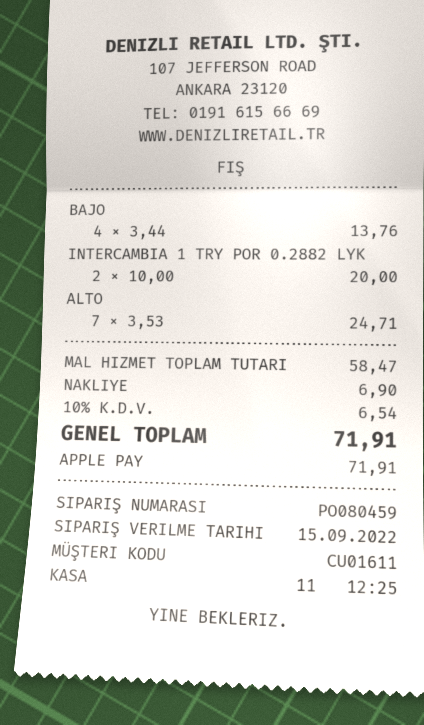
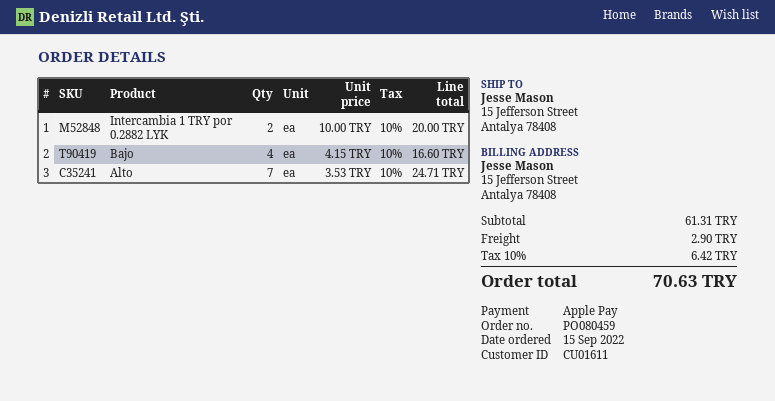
BAJO: 4 x 3.44 = 13.76 -> 4 x 4.15 = 16.60
subtotal: 58.47 -> 61.31
shipping: 6.90 -> 2.90
tax: 10% = 6.54 -> 10% = 6.42
total: 71.91 -> 70.63

